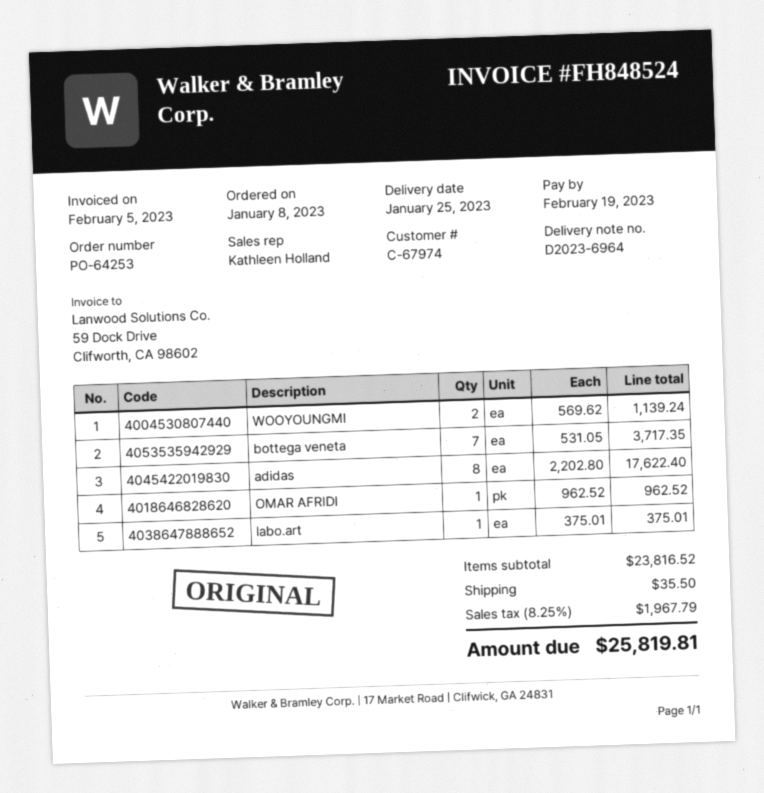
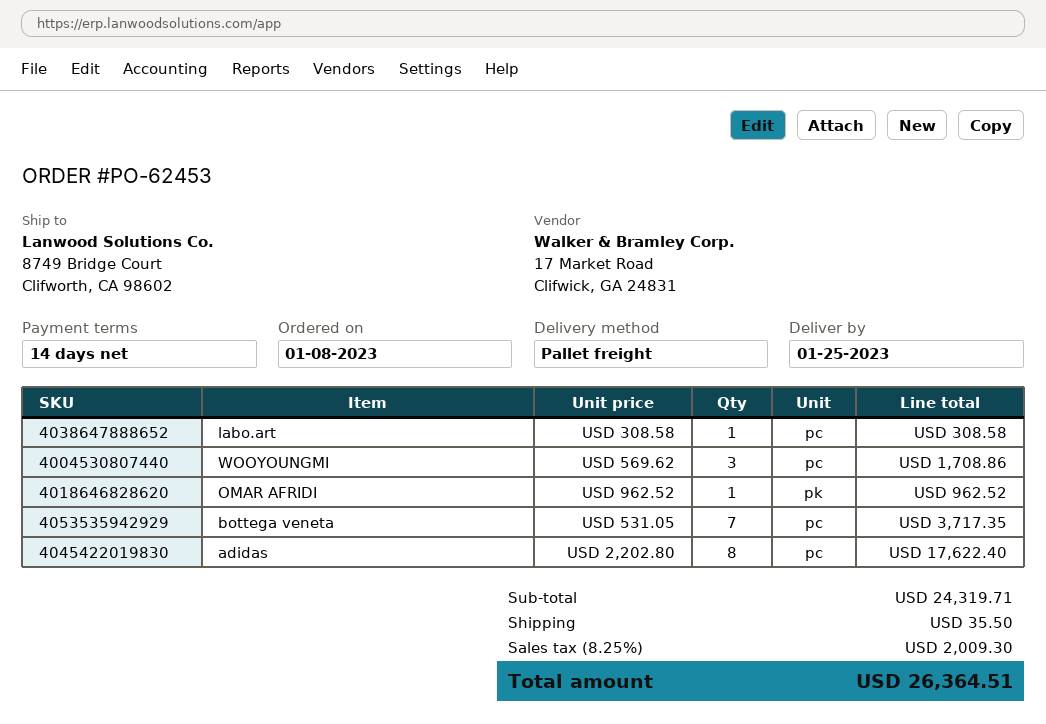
order number: PO-64253 -> PO-62453
WOOYOUNGMI: 2 x 569.62 = 1139.24 -> 3 x 569.62 = 1708.86
labo.art: 1 x 375.01 = 375.01 -> 1 x 308.58 = 308.58
subtotal: 23816.52 -> 24319.71
tax: 8.25% = 1967.79 -> 8.25% = 2009.30
total: 25819.81 -> 26364.51

